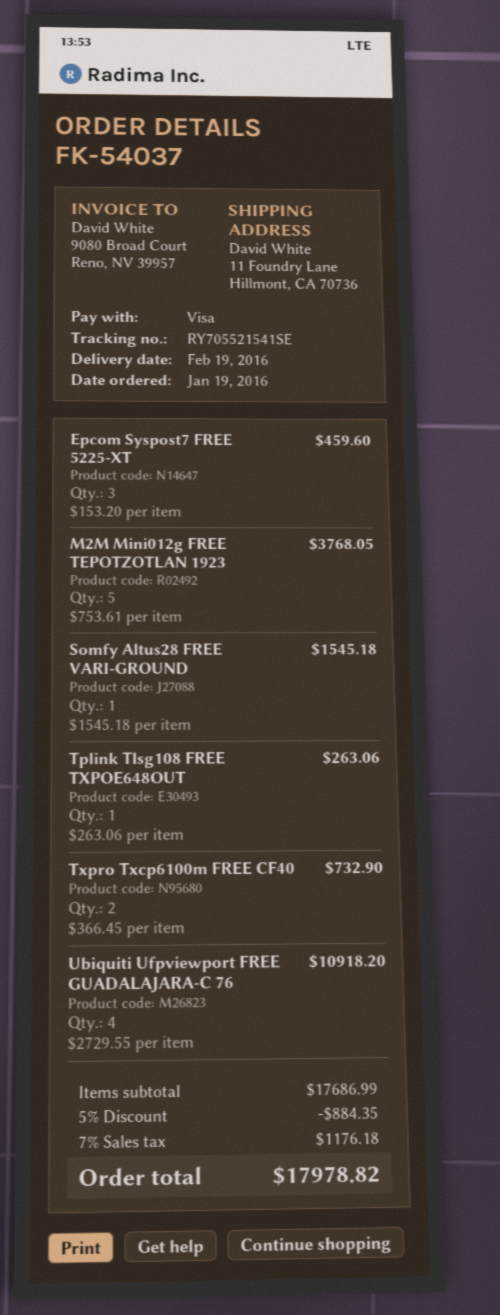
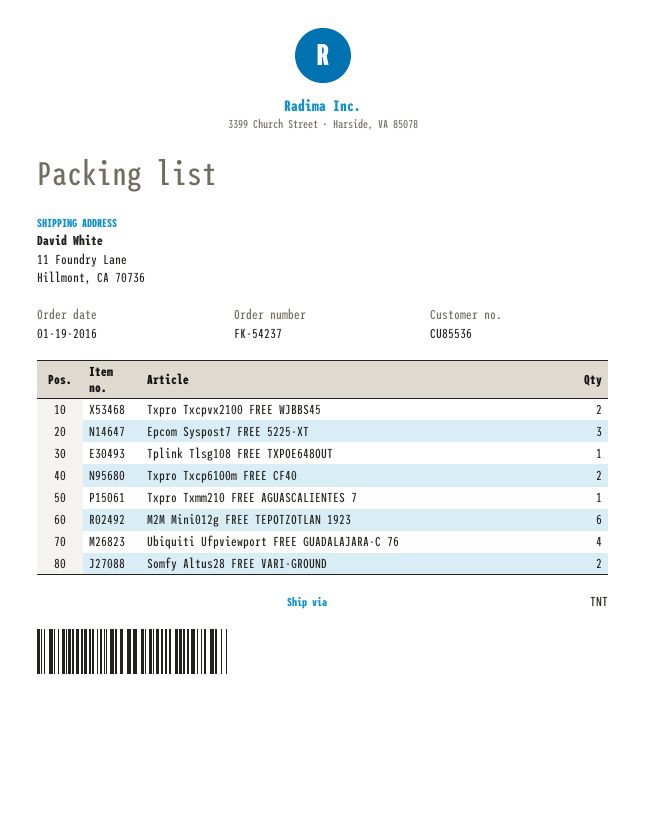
order number: FK-54037 -> FK-54237
M2M Mini012g FREE TEPOTZOTLAN 1923: 5 -> 6
Somfy Altus28 FREE VARI-GROUND: 1 -> 2
Txpro Txcpvx2100 FREE WJBBS45: none -> 2
Txpro Txmm210 FREE AGUASCALIENTES 7: none -> 1

